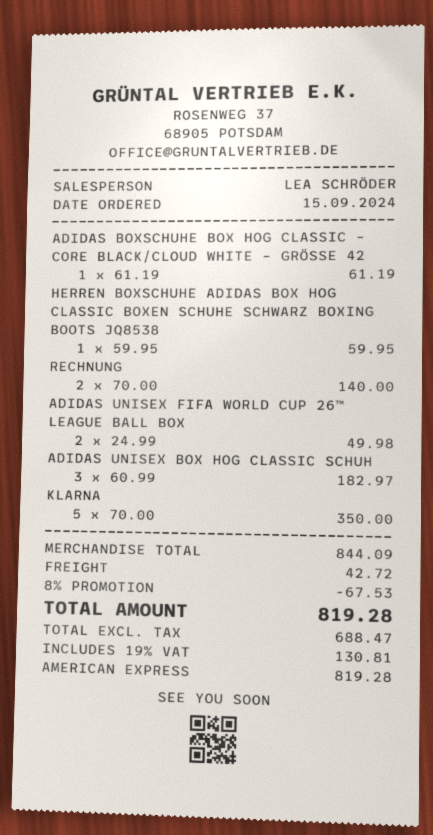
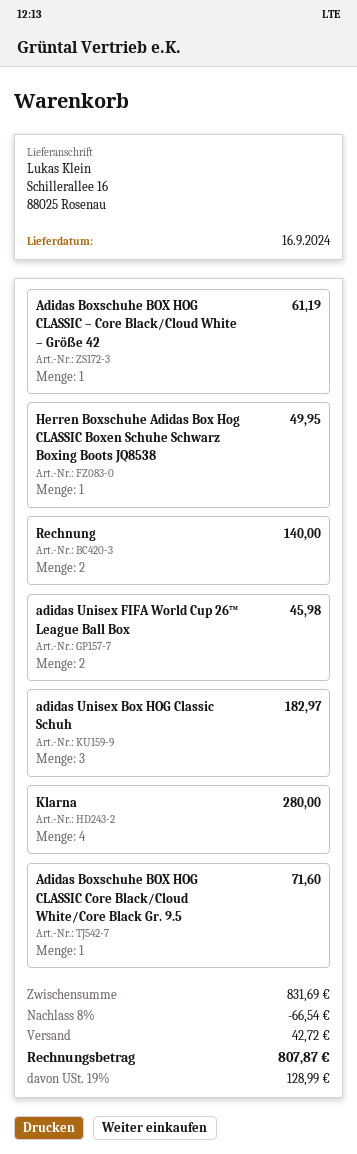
HERREN BOXSCHUHE ADIDAS BOX HOG CLASSIC BOXEN SCHUHE SCHWARZ BOXING BOOTS JQ8538: 1 for 59.95 -> 1 for 49.95
ADIDAS UNISEX FIFA WORLD CUP 26™ LEAGUE BALL BOX: 2 for 49.98 -> 2 for 45.98
KLARNA: 5 for 350.00 -> 4 for 280.00
Adidas Boxschuhe BOX HOG CLASSIC Core Black/Cloud White/Core Black Gr. 9.5: none -> 1 for 71.60
subtotal: 844.09 -> 831.69
discount: 8% = 67.53 -> 8% = 66.54
tax: 19% = 130.81 -> 19% = 128.99
total: 819.28 -> 807.87

